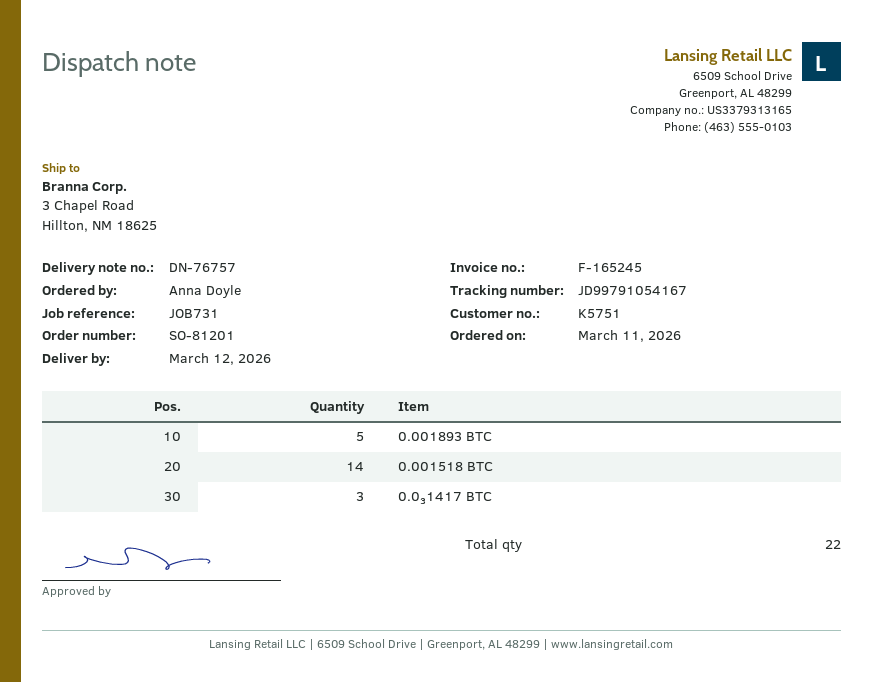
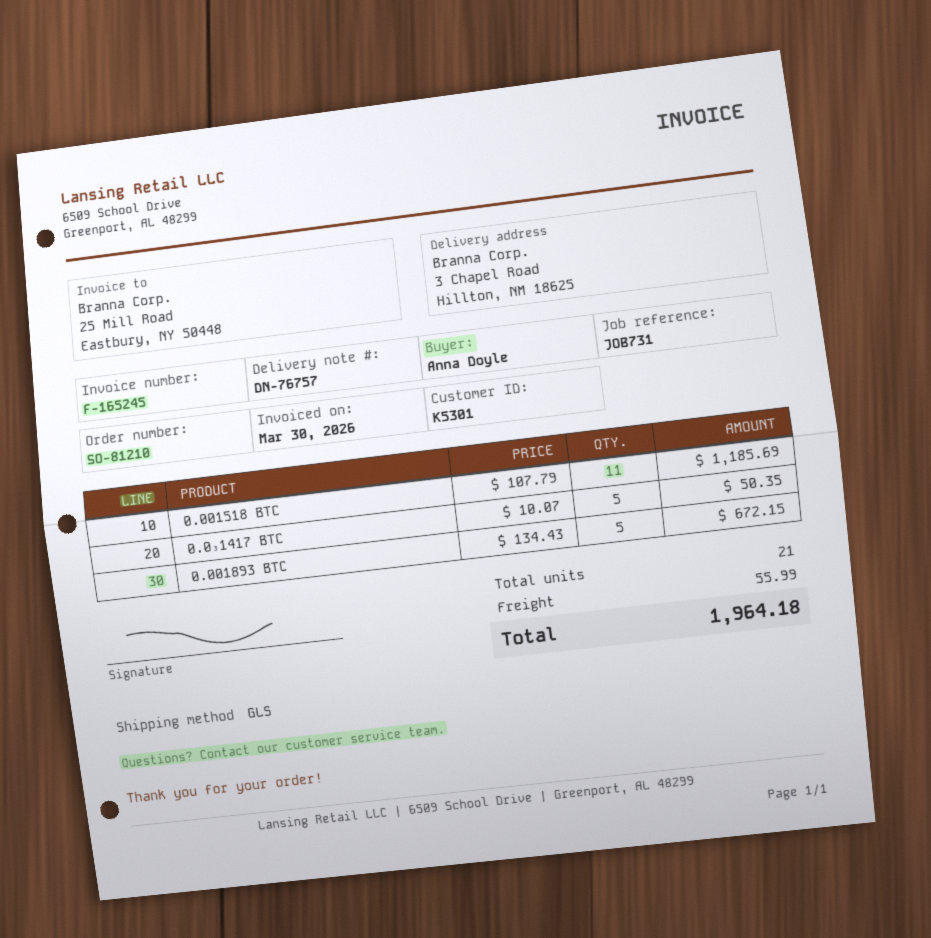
order number: SO-81201 -> SO-81210
customer number: K5751 -> K5301
0.001518 BTC: 14 -> 11
0.0₃1417 BTC: 3 -> 5
total quantity: 22 -> 21

